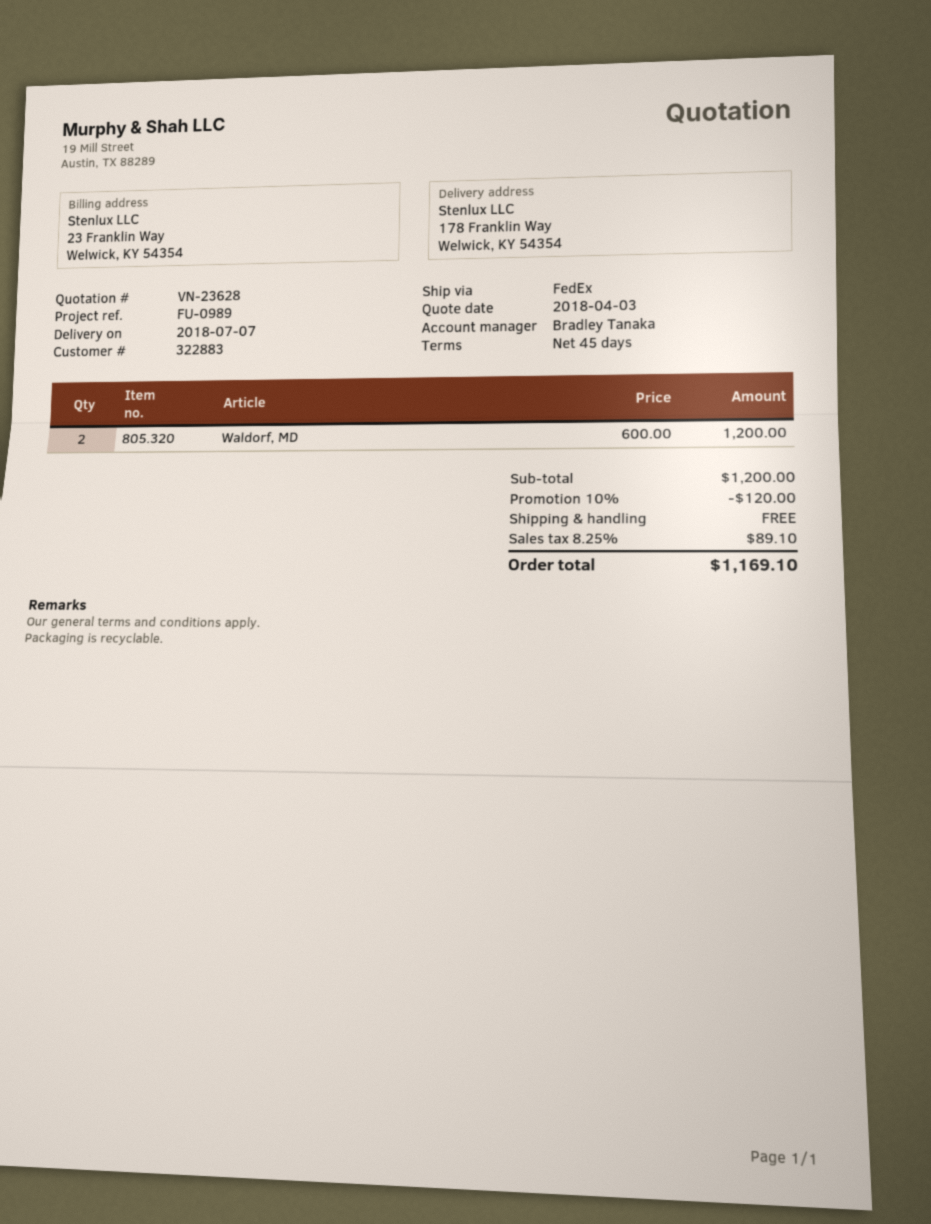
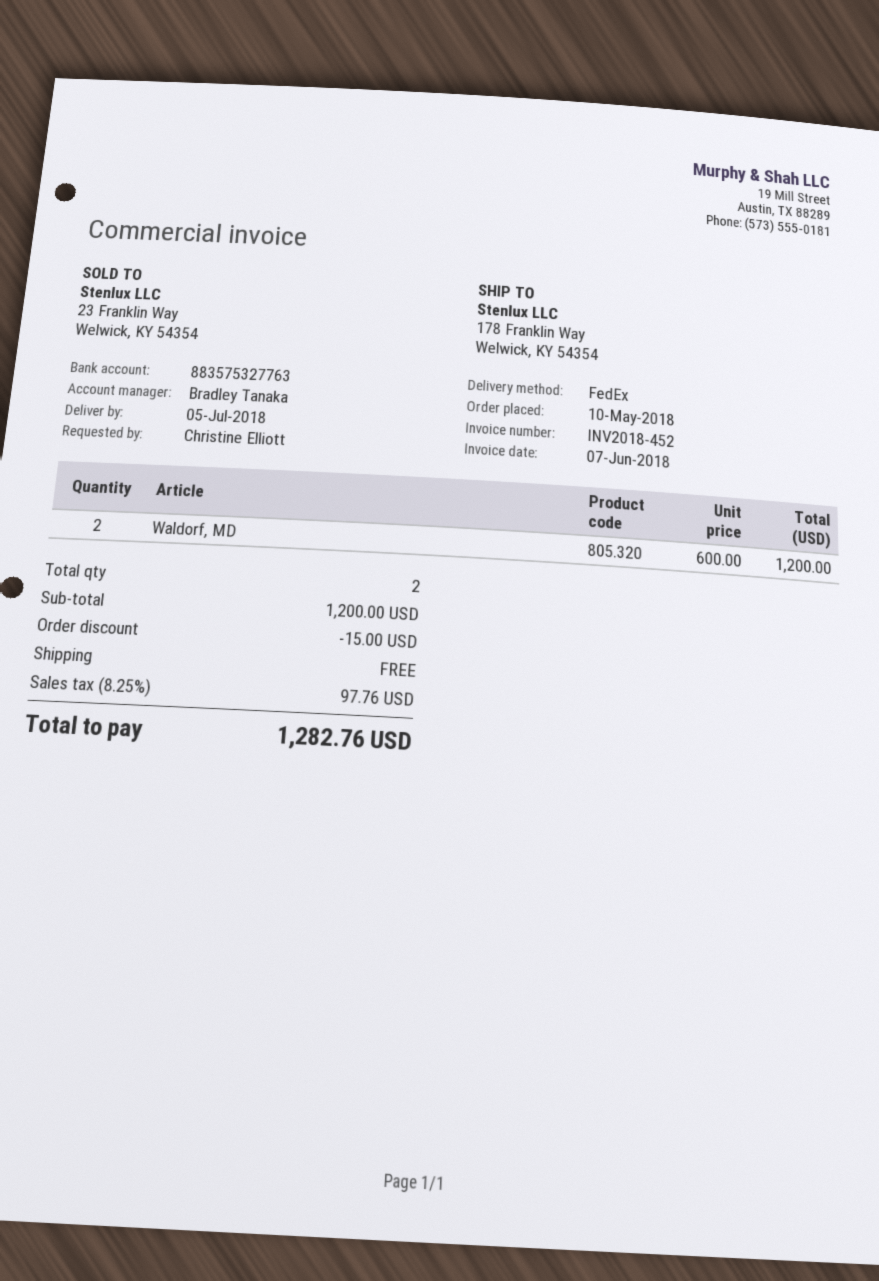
delivery date: 2018-07-07 -> 2018-07-05
discount: 120.00 -> 15.00
tax: 8.25% = 89.10 -> 8.25% = 97.76
total: 1169.10 -> 1282.76

